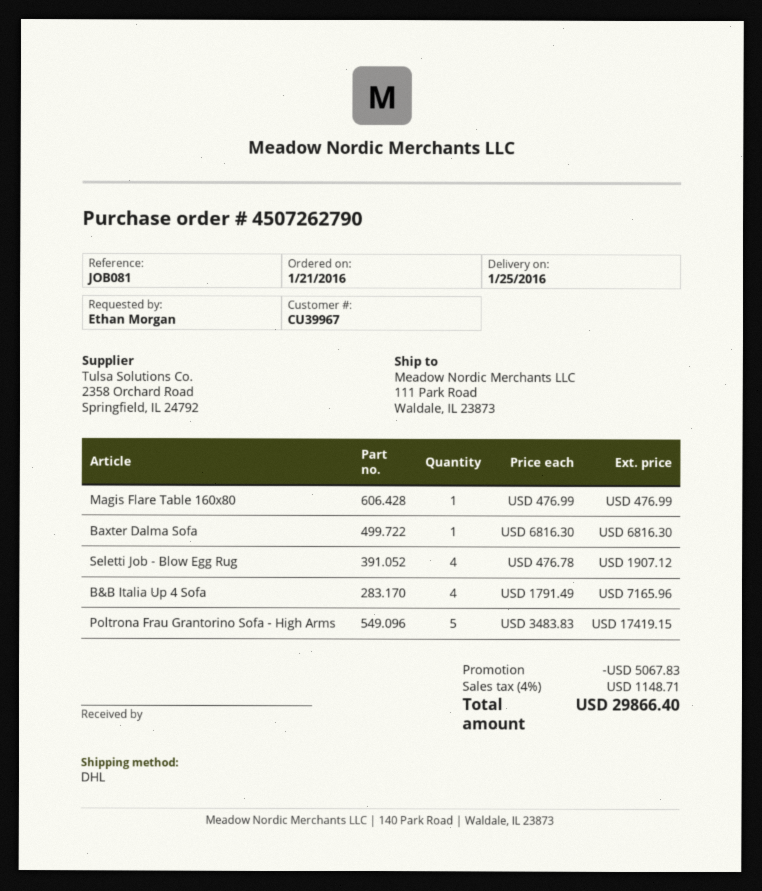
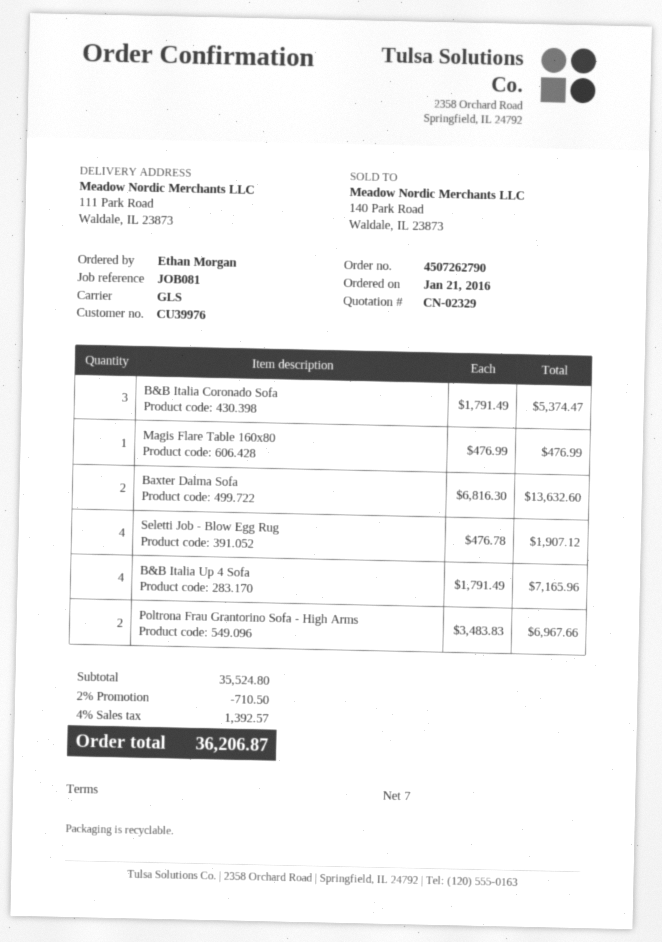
customer number: CU39967 -> CU39976
shipping method: DHL -> GLS
Baxter Dalma Sofa: 1 x 6816.30 = 6816.30 -> 2 x 6816.30 = 13632.60
Poltrona Frau Grantorino Sofa - High Arms: 5 x 3483.83 = 17419.15 -> 2 x 3483.83 = 6967.66
B&B Italia Coronado Sofa: none -> 3 x 1791.49 = 5374.47
discount: 5067.83 -> 710.50
tax: 4% = 1148.71 -> 4% = 1392.57
total: 29866.40 -> 36206.87

